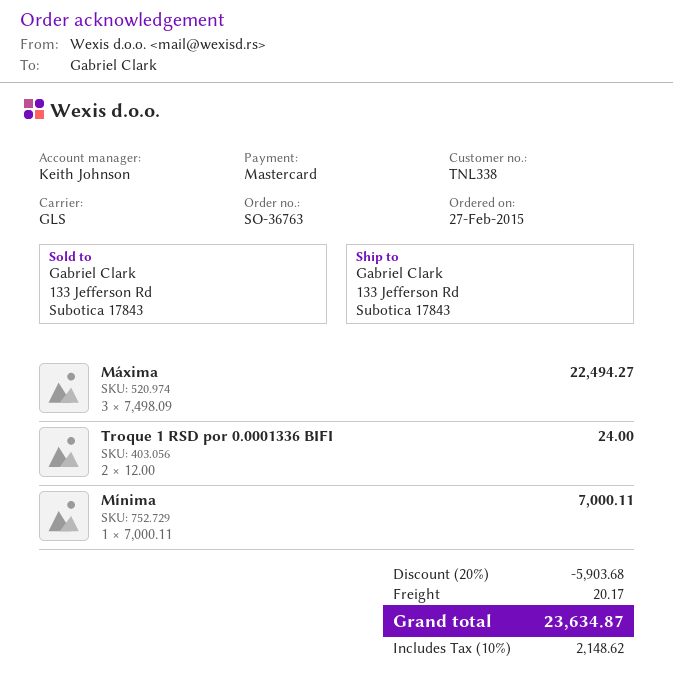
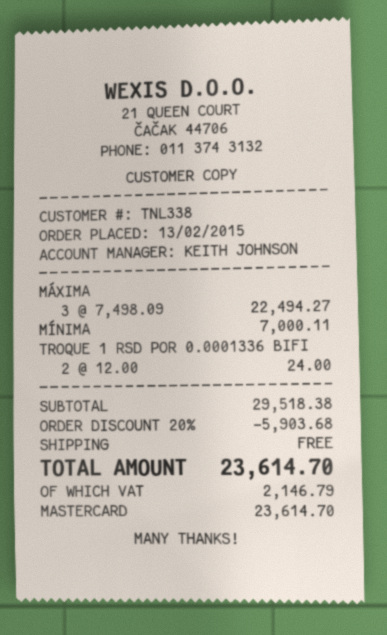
order date: 2015-02-27 -> 2015-02-13
shipping: 20.17 -> 0.00
tax: 2148.62 -> 2146.79
total: 23634.87 -> 23614.70

